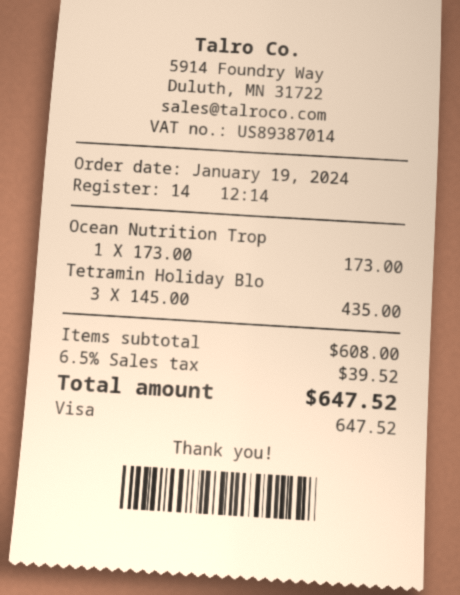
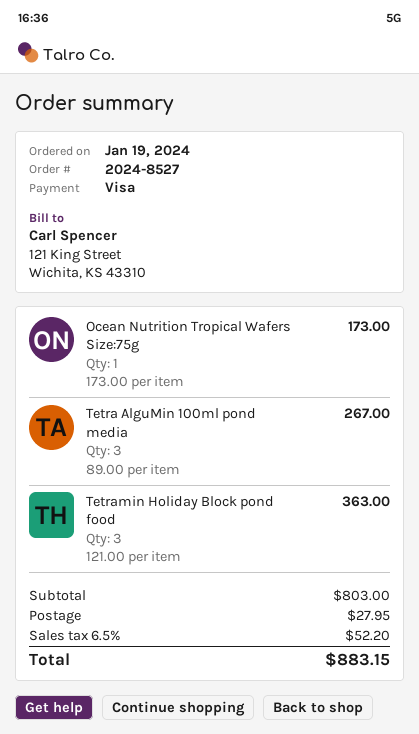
Tetramin Holiday Blo: 3 x 145.00 = 435.00 -> 3 x 121.00 = 363.00
Tetra AlguMin 100ml pond media: none -> 3 x 89.00 = 267.00
subtotal: 608.00 -> 803.00
shipping: none -> 27.95
tax: 6.5% = 39.52 -> 6.5% = 52.20
total: 647.52 -> 883.15

